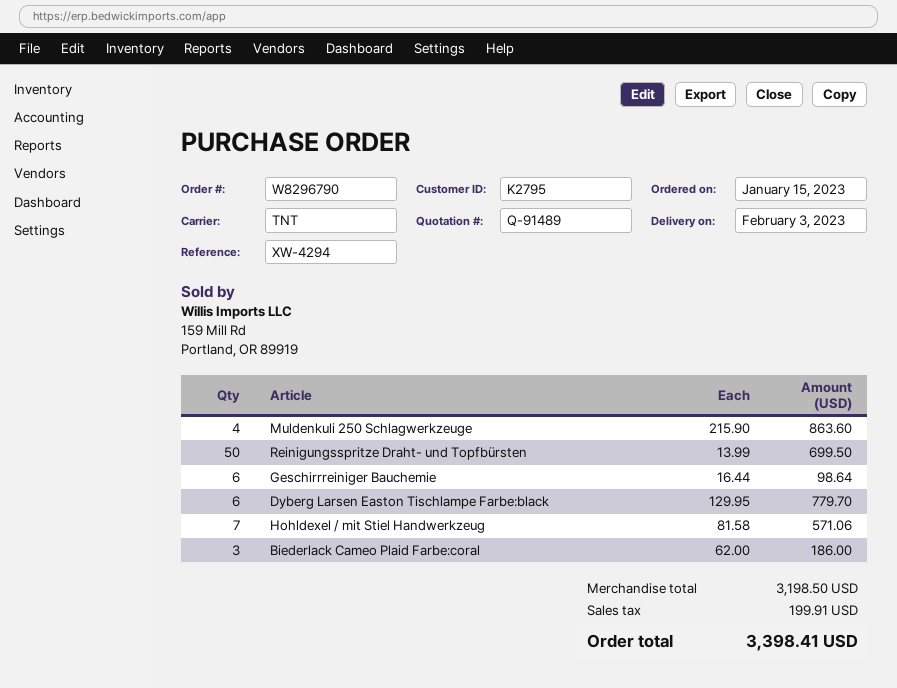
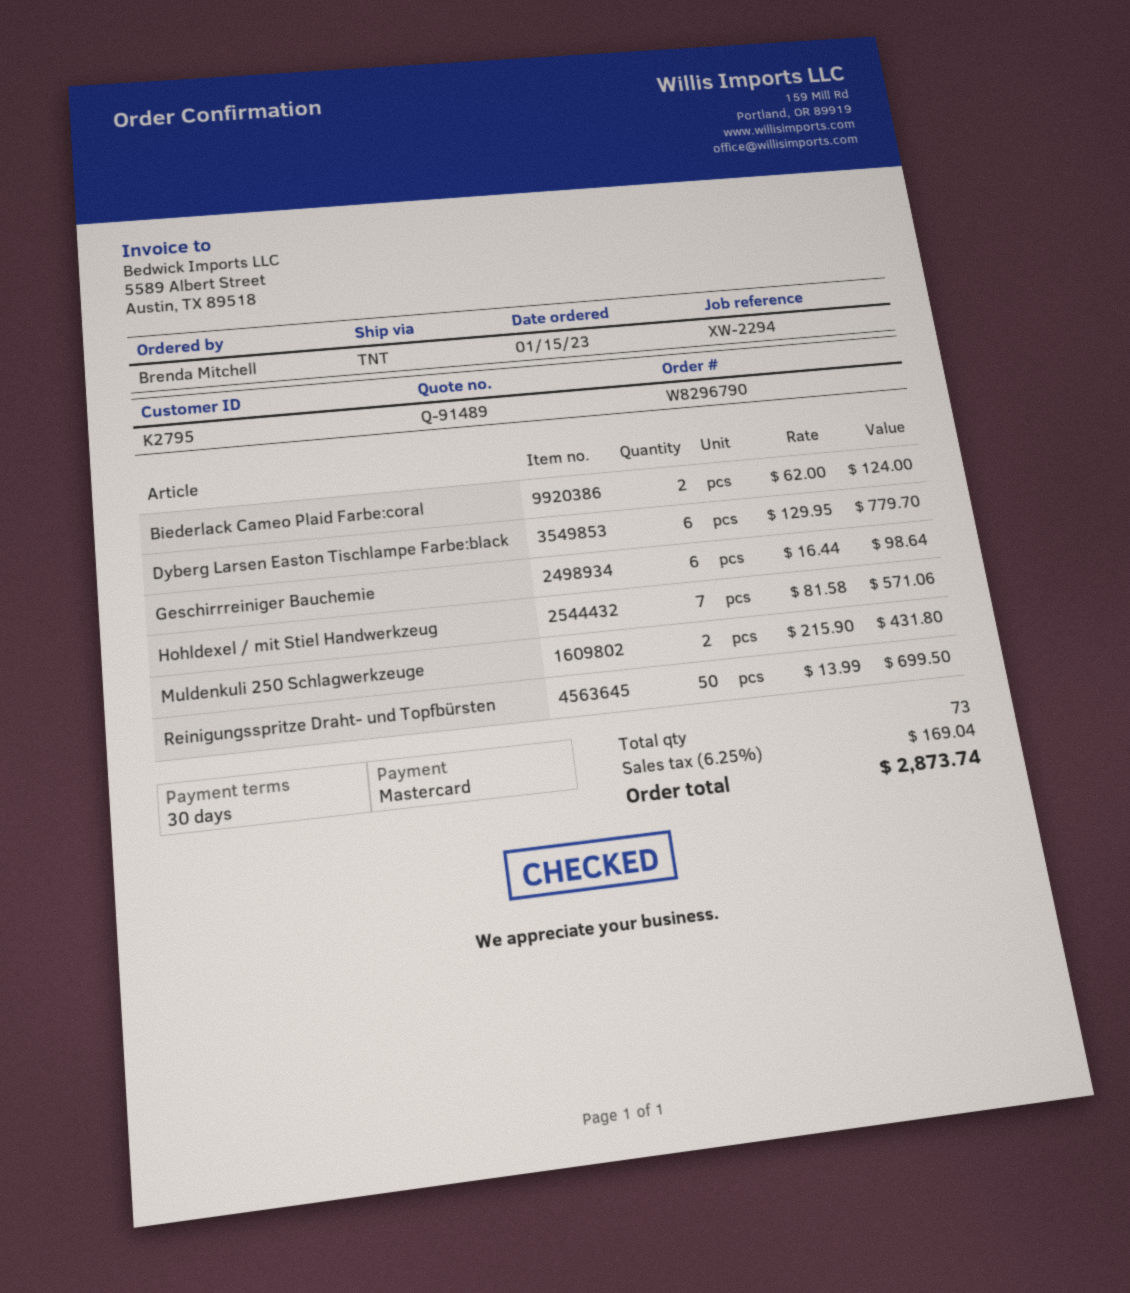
reference: XW-4294 -> XW-2294
Muldenkuli 250 Schlagwerkzeuge: 4 x 215.90 = 863.60 -> 2 x 215.90 = 431.80
Biederlack Cameo Plaid Farbe:coral: 3 x 62.00 = 186.00 -> 2 x 62.00 = 124.00
tax: 199.91 -> 169.04
total: 3398.41 -> 2873.74

